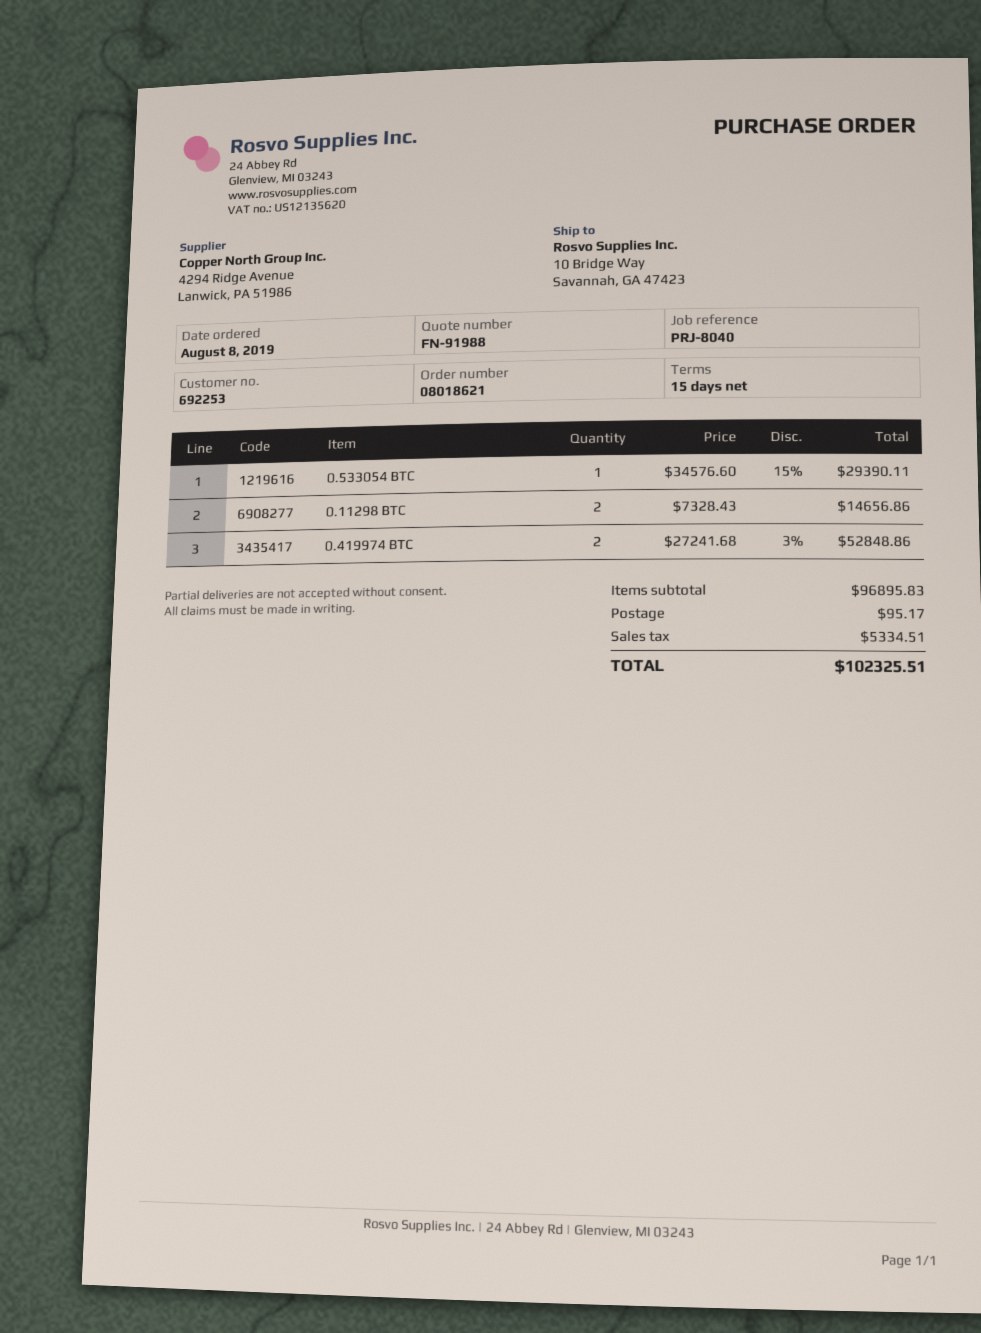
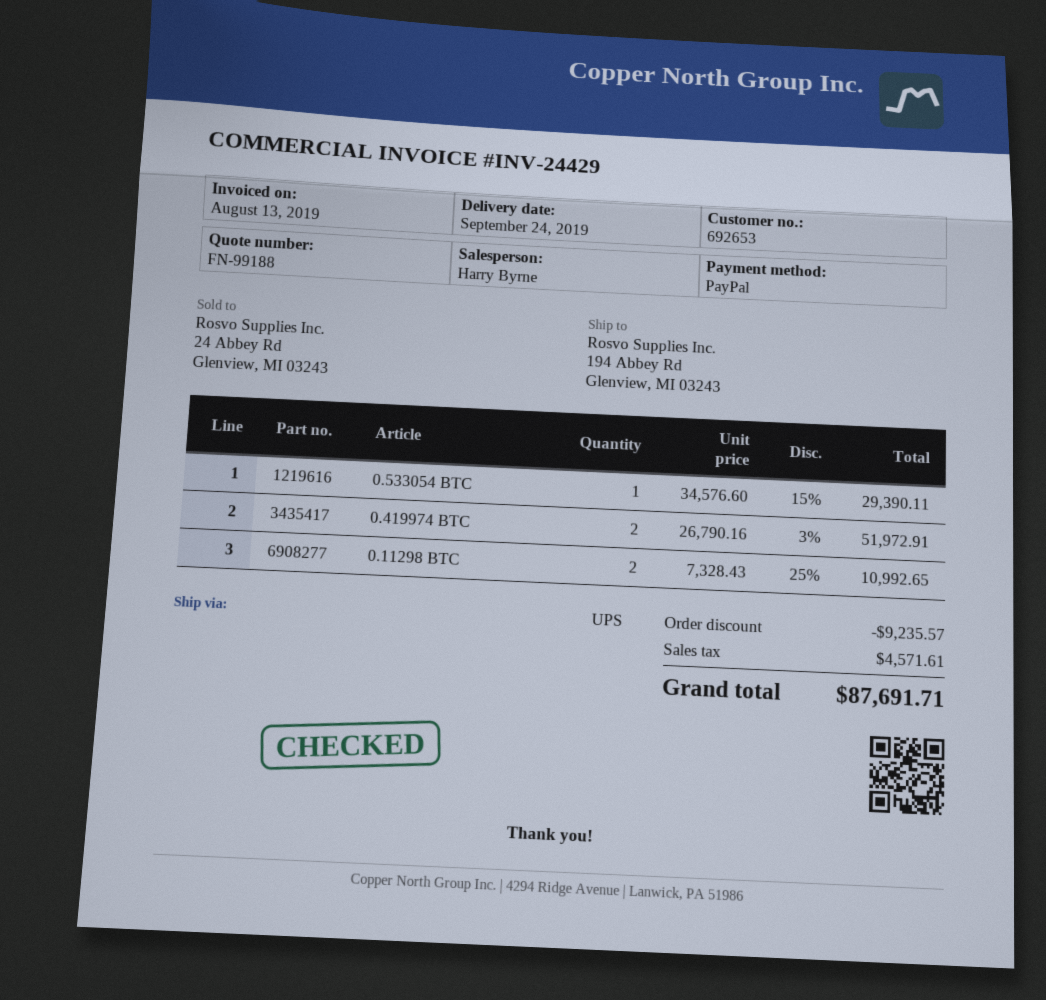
quote number: FN-91988 -> FN-99188
customer number: 692253 -> 692653
ship to: 10 Bridge Way, Savannah, GA 47423 -> 194 Abbey Rd, Glenview, MI 03243
0.11298 BTC: 2 x 7328.43 = 14656.86 -> 2 x 7328.43 - 25% = 10992.65
0.419974 BTC: 2 x 27241.68 - 3% = 52848.86 -> 2 x 26790.16 - 3% = 51972.91
discount: none -> 9235.57
shipping: 95.17 -> none
tax: 5334.51 -> 4571.61
total: 102325.51 -> 87691.71

